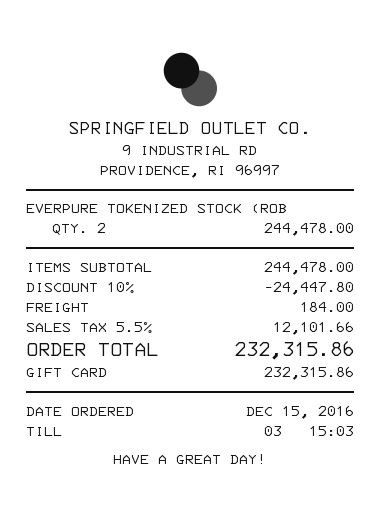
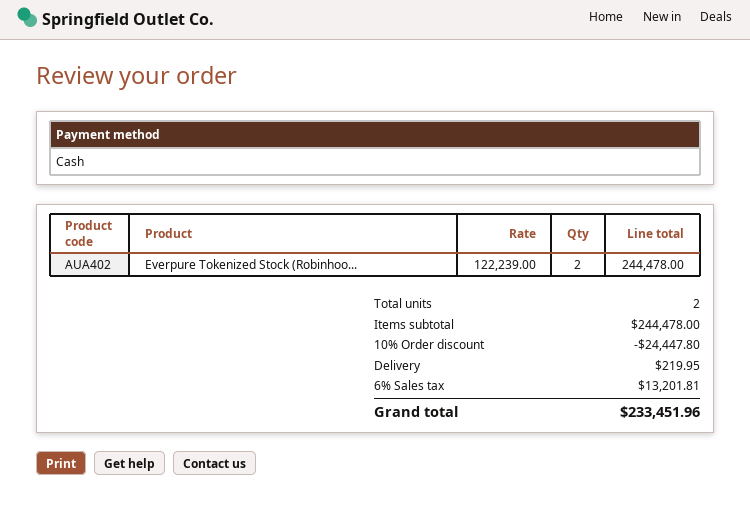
payment method: gift card -> cash
shipping: 184.00 -> 219.95
tax: 5.5% = 12101.66 -> 6% = 13201.81
total: 232315.86 -> 233451.96

